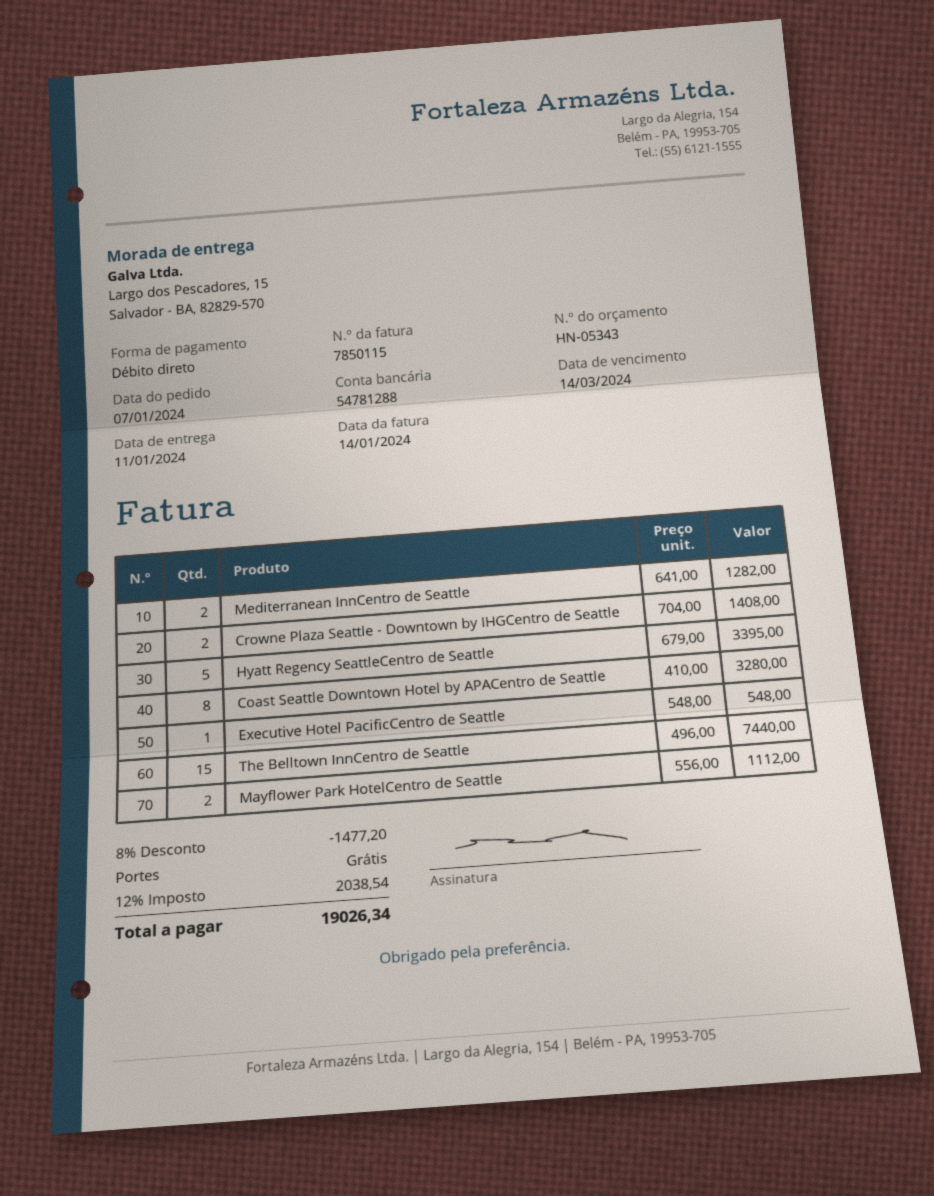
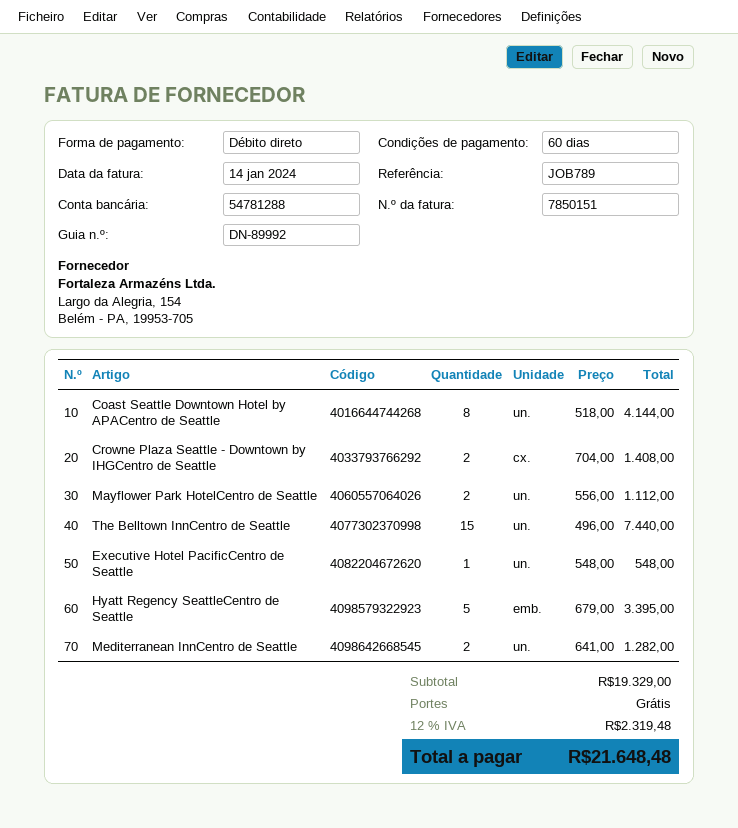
invoice number: 7850115 -> 7850151
Coast Seattle Downtown Hotel by APACentro de Seattle: 8 x 410.00 = 3280.00 -> 8 x 518.00 = 4144.00
discount: 8% = 1477.20 -> none
tax: 12% = 2038.54 -> 12% = 2319.48
total: 19026.34 -> 21648.48

